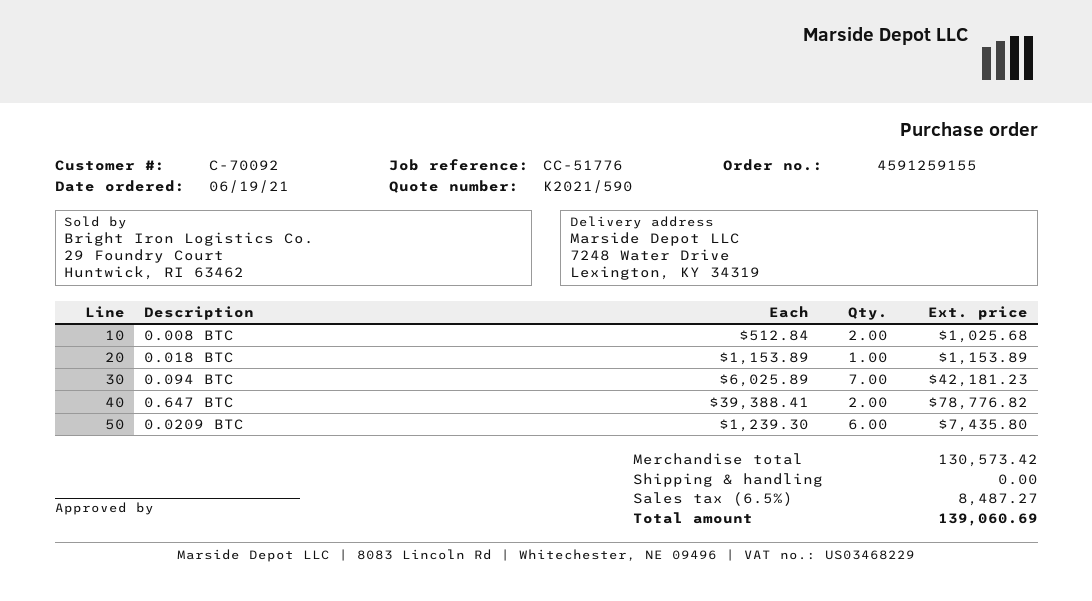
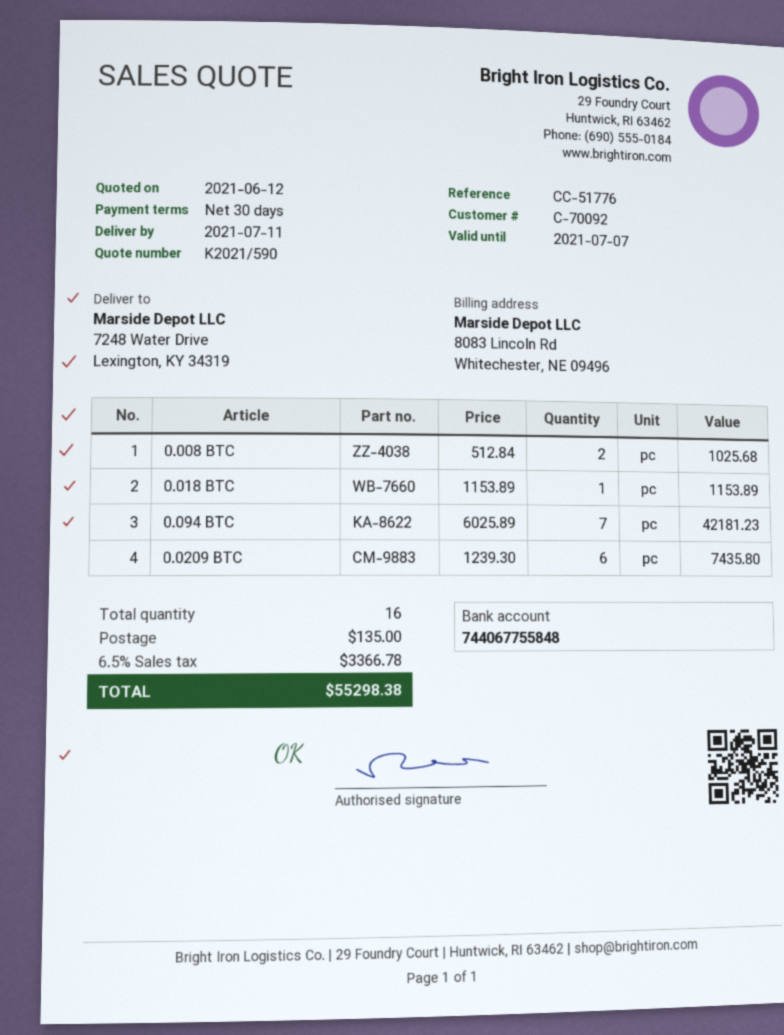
0.647 BTC: 2 x 39388.41 = 78776.82 -> none
shipping: 0.00 -> 135.00
tax: 6.5% = 8487.27 -> 6.5% = 3366.78
total: 139060.69 -> 55298.38

